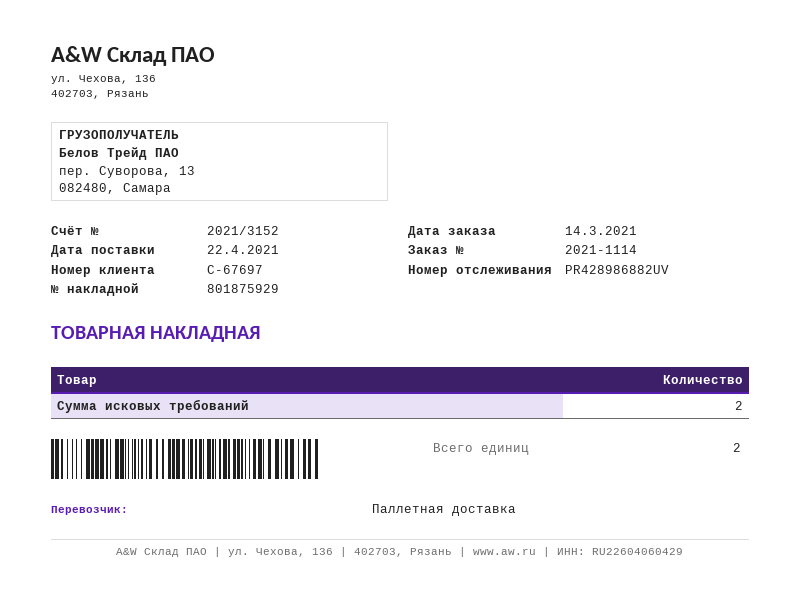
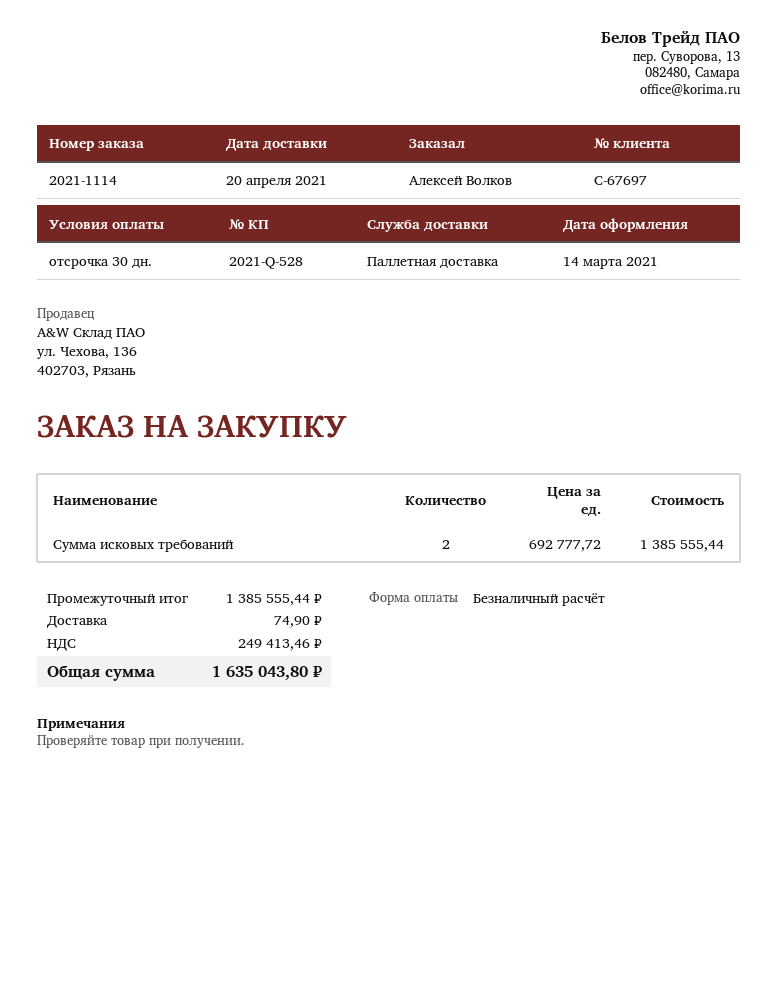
delivery date: 2021-04-22 -> 2021-04-20

